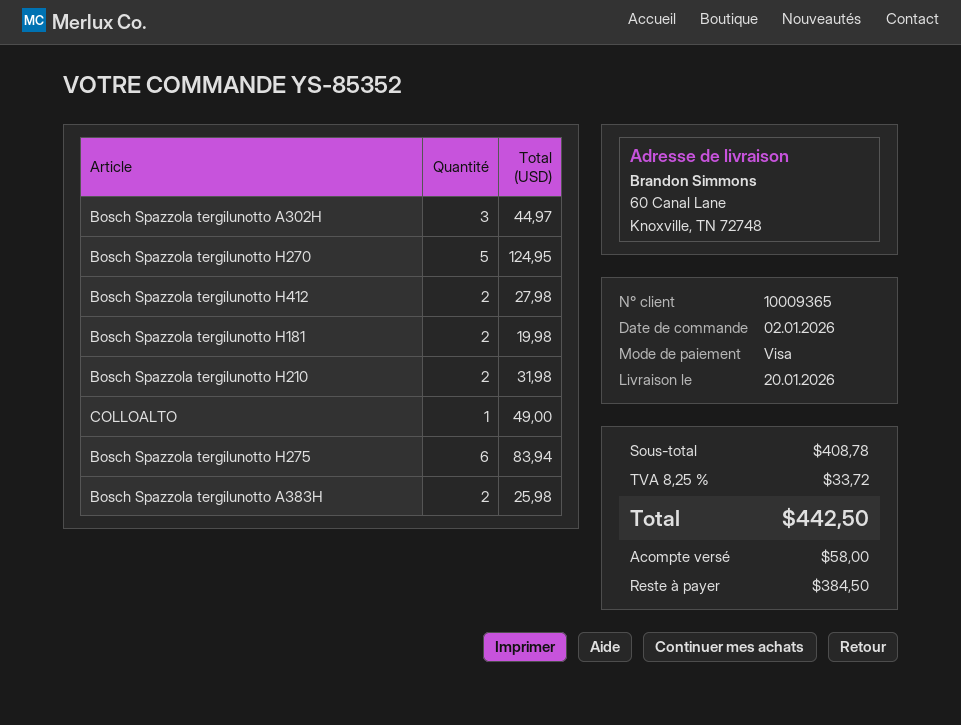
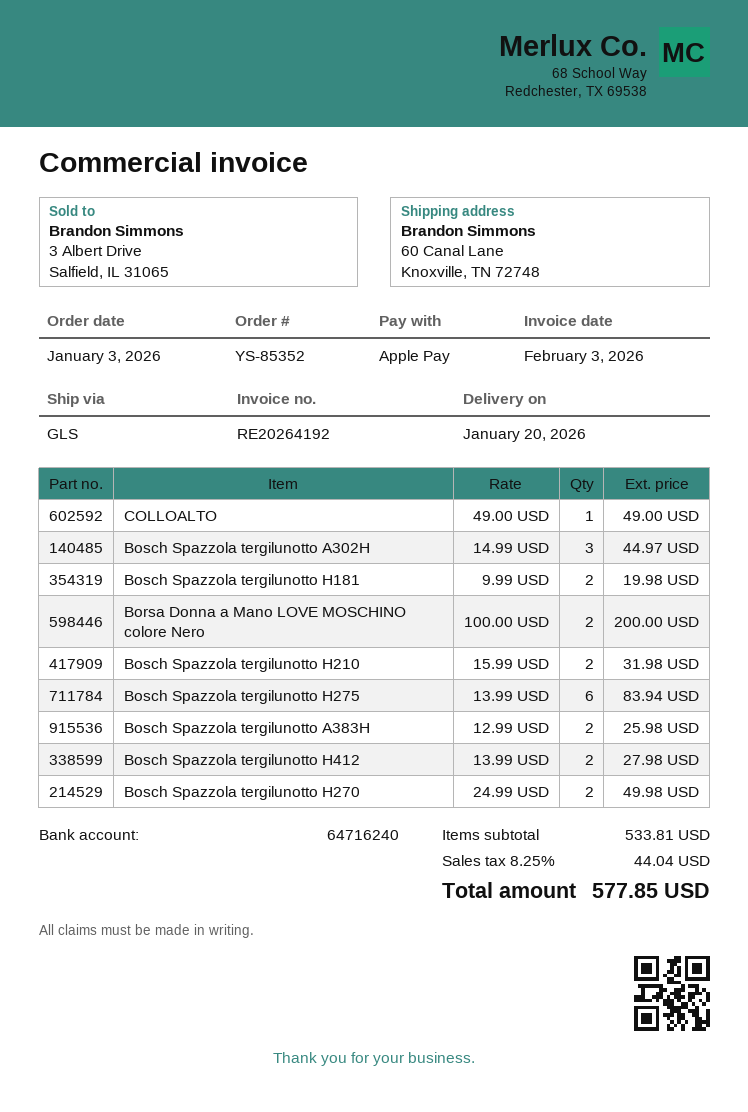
order date: 2026-01-02 -> 2026-01-03
payment method: Visa -> Apple Pay
Bosch Spazzola tergilunotto H270: 5 for 124.95 -> 2 for 49.98
Borsa Donna a Mano LOVE MOSCHINO colore Nero: none -> 2 for 200.00
subtotal: 408.78 -> 533.81
tax: 8.25% = 33.72 -> 8.25% = 44.04
total: 442.50 -> 577.85

